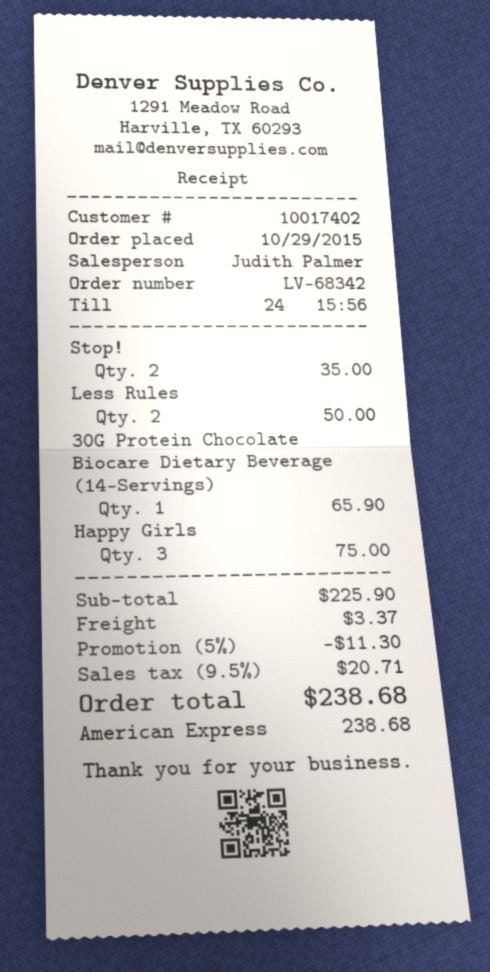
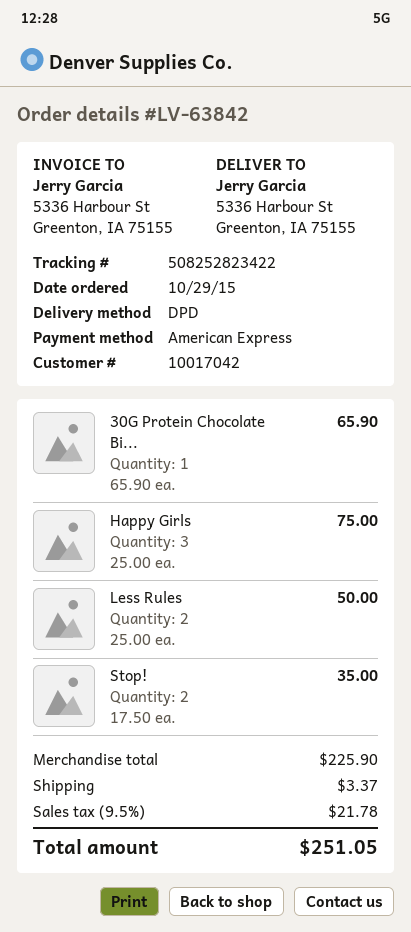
order number: LV-68342 -> LV-63842
customer number: 10017402 -> 10017042
discount: 5% = 11.30 -> none
tax: 9.5% = 20.71 -> 9.5% = 21.78
total: 238.68 -> 251.05

